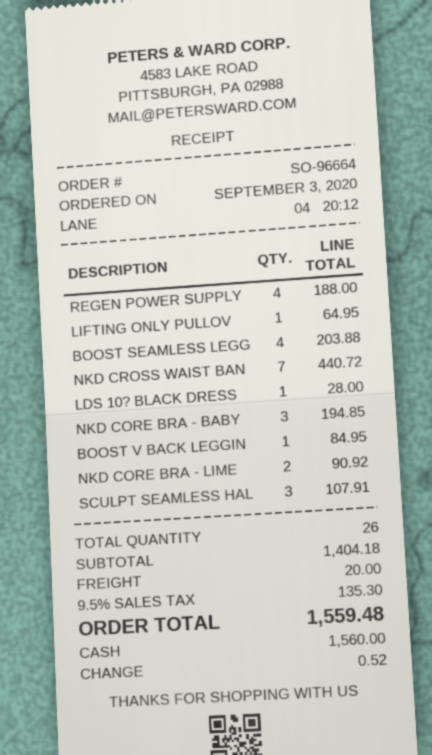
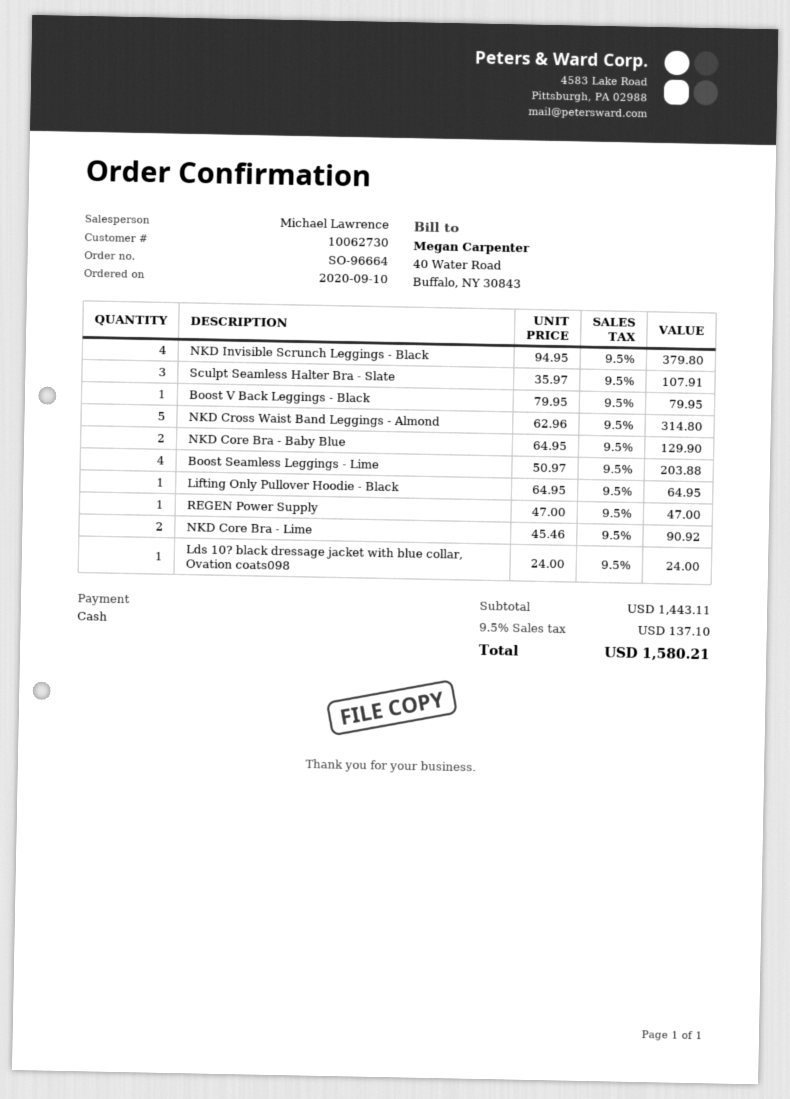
order date: 2020-09-03 -> 2020-09-10
REGEN POWER SUPPLY: 4 for 188.00 -> 1 for 47.00
NKD CROSS WAIST BAN: 7 for 440.72 -> 5 for 314.80
LDS 10? BLACK DRESS: 1 for 28.00 -> 1 for 24.00
NKD CORE BRA - BABY: 3 for 194.85 -> 2 for 129.90
BOOST V BACK LEGGIN: 1 for 84.95 -> 1 for 79.95
NKD Invisible Scrunch Leggings - Black: none -> 4 for 379.80
subtotal: 1404.18 -> 1443.11
shipping: 20.00 -> none
tax: 9.5% = 135.30 -> 9.5% = 137.10
total: 1559.48 -> 1580.21

